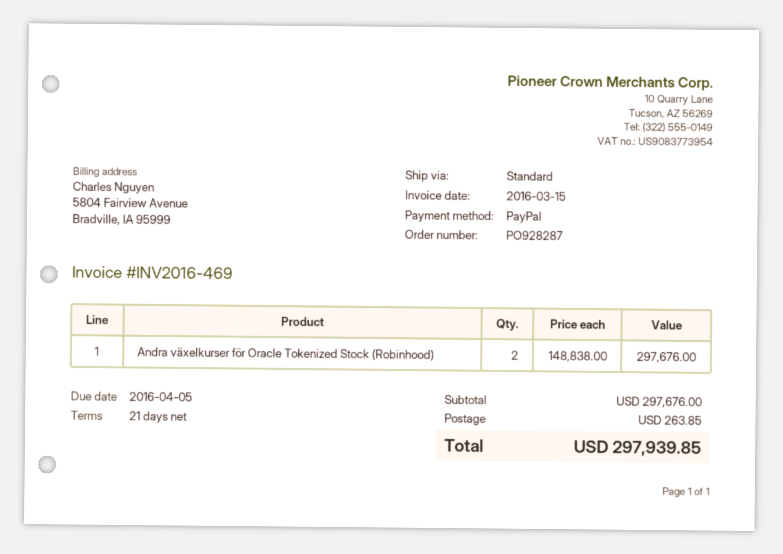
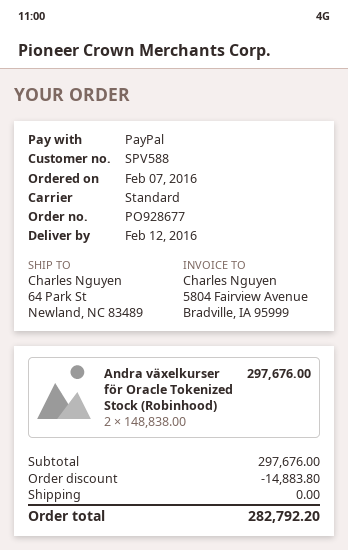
order number: PO928287 -> PO928677
discount: none -> 14883.80
shipping: 263.85 -> 0.00
total: 297939.85 -> 282792.20

